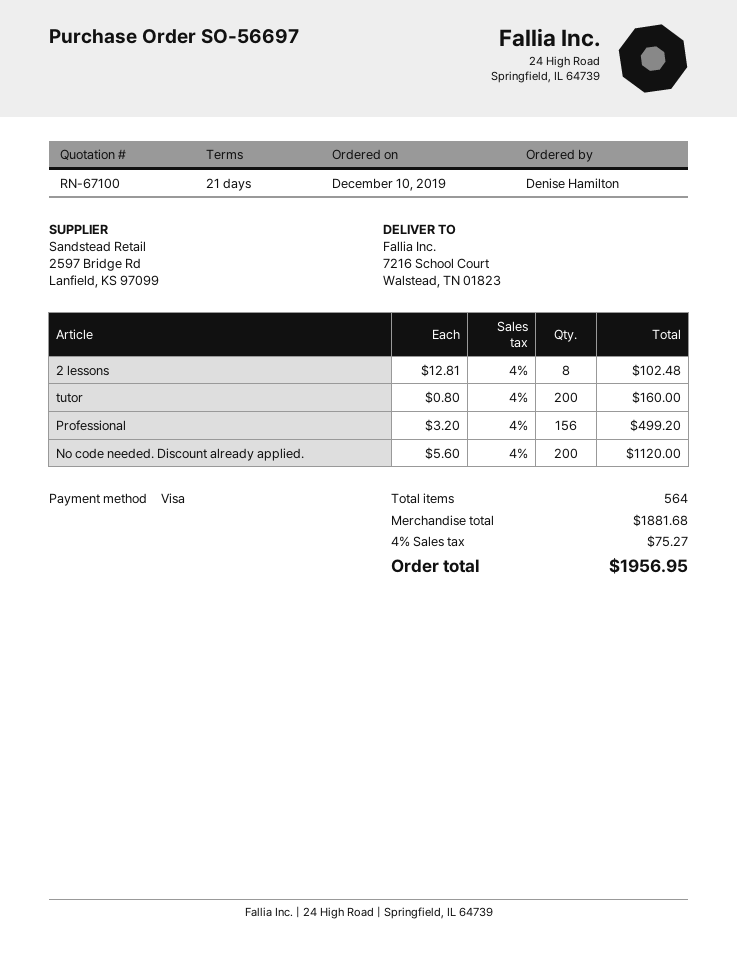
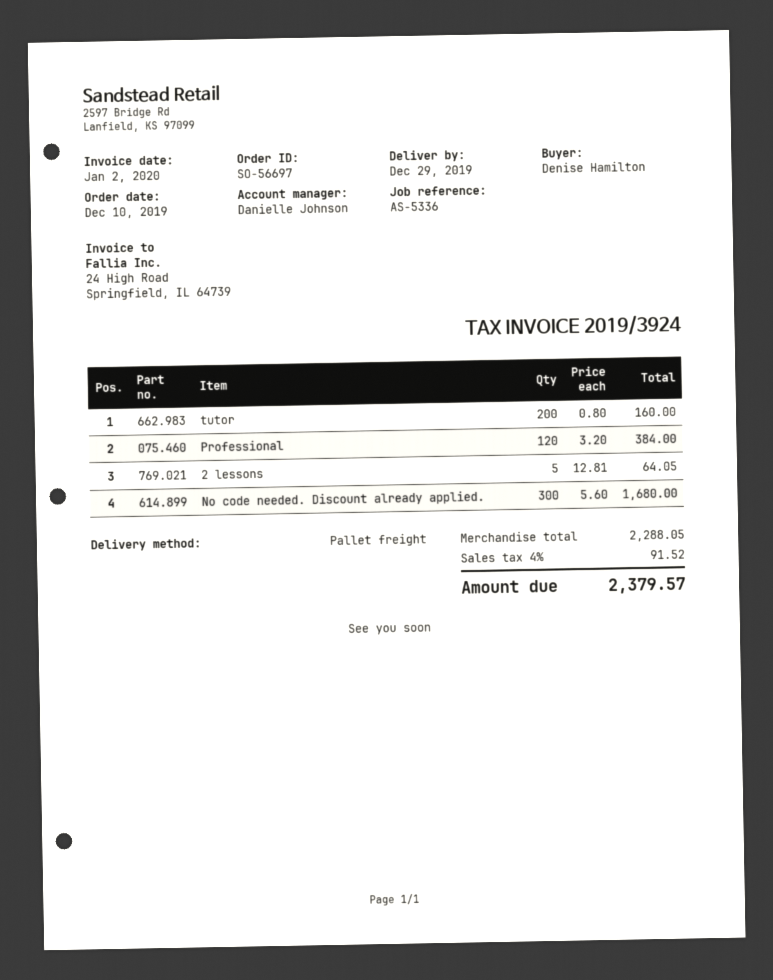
2 lessons: 8 x 12.81 = 102.48 -> 5 x 12.81 = 64.05
Professional: 156 x 3.20 = 499.20 -> 120 x 3.20 = 384.00
No code needed. Discount already applied.: 200 x 5.60 = 1120.00 -> 300 x 5.60 = 1680.00
subtotal: 1881.68 -> 2288.05
tax: 4% = 75.27 -> 4% = 91.52
total: 1956.95 -> 2379.57

